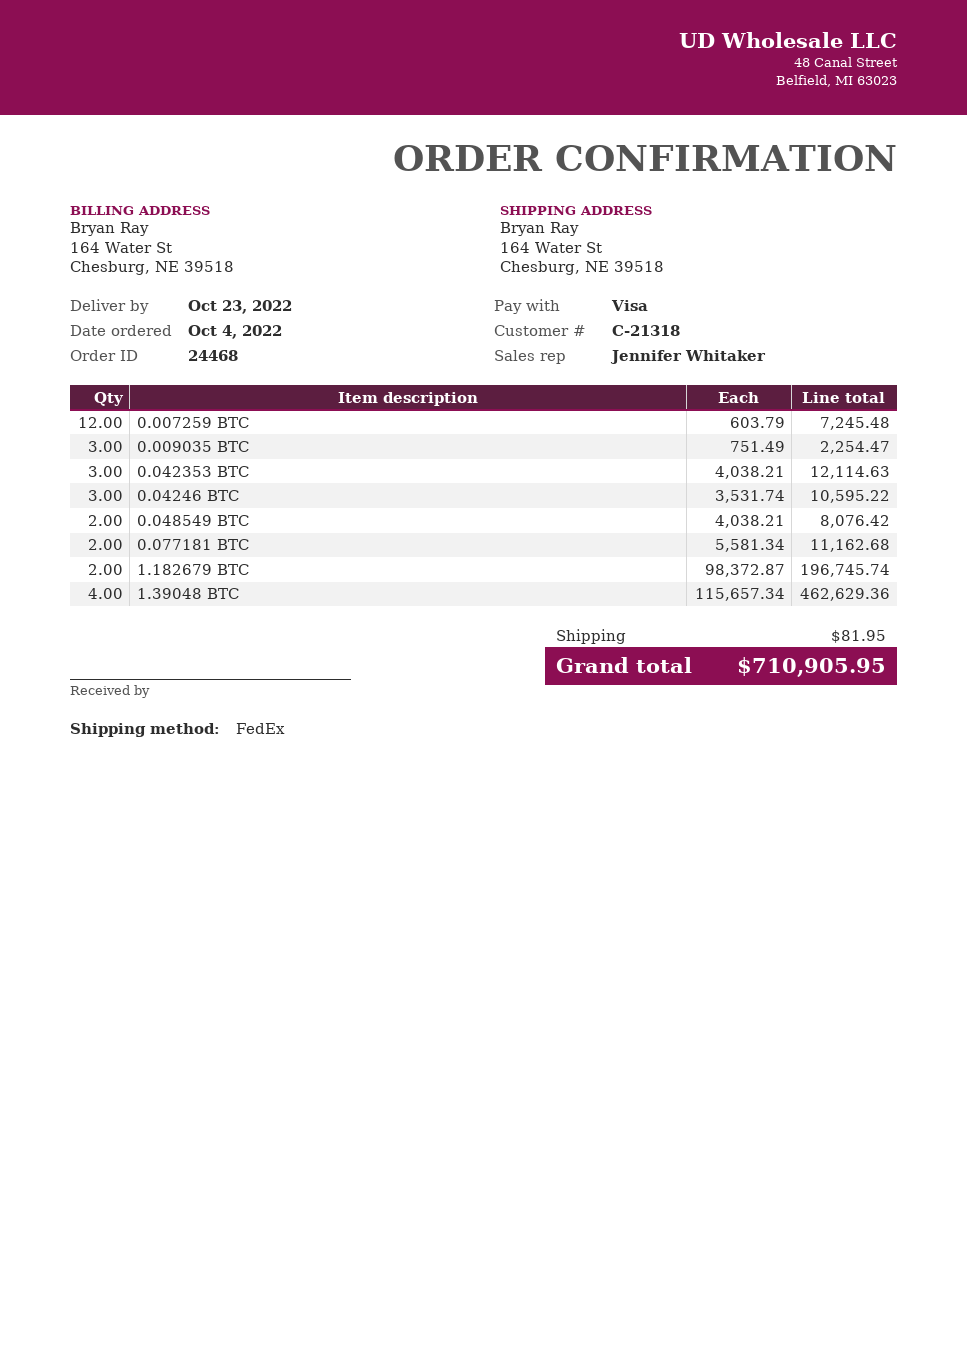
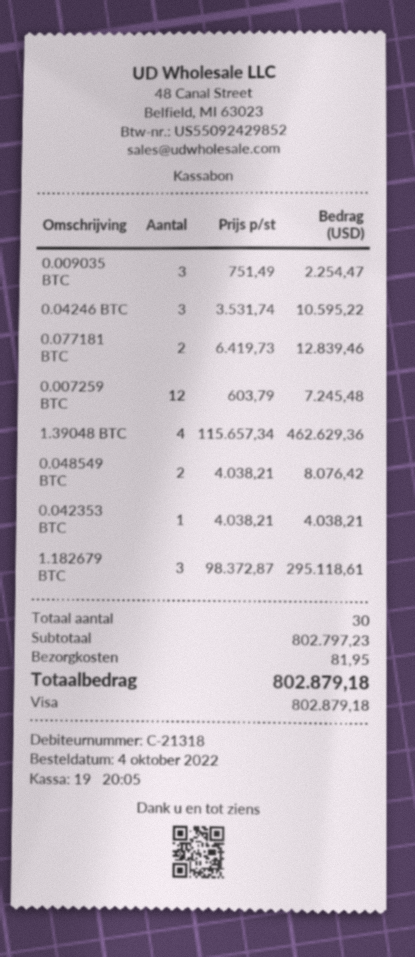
0.042353 BTC: 3 x 4038.21 = 12114.63 -> 1 x 4038.21 = 4038.21
0.077181 BTC: 2 x 5581.34 = 11162.68 -> 2 x 6419.73 = 12839.46
1.182679 BTC: 2 x 98372.87 = 196745.74 -> 3 x 98372.87 = 295118.61
total: 710905.95 -> 802879.18

